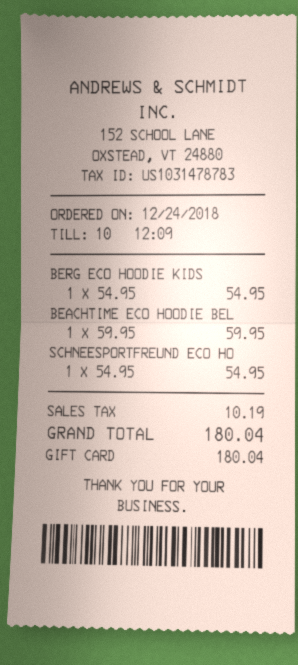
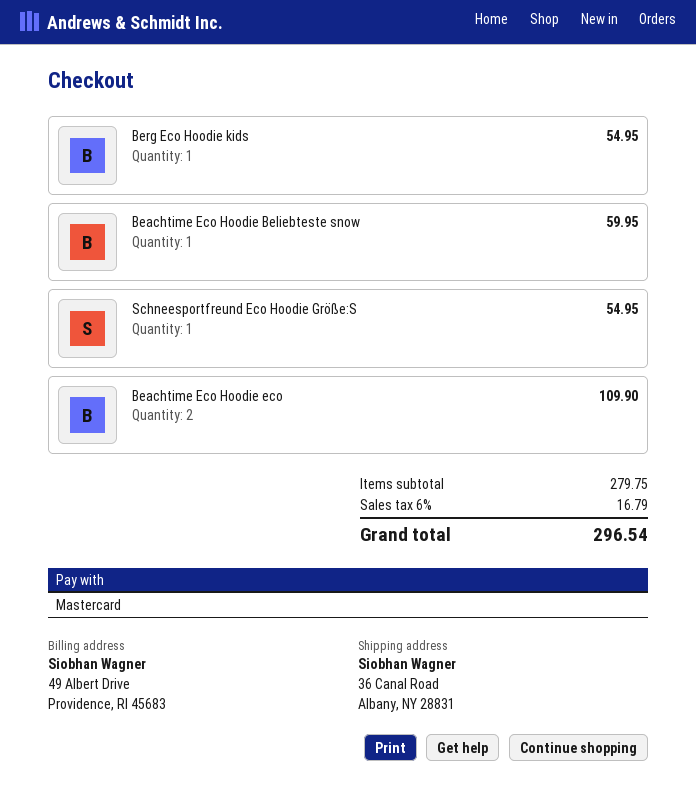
payment method: gift card -> Mastercard
Beachtime Eco Hoodie eco: none -> 2 for 109.90
tax: 10.19 -> 16.79
total: 180.04 -> 296.54

